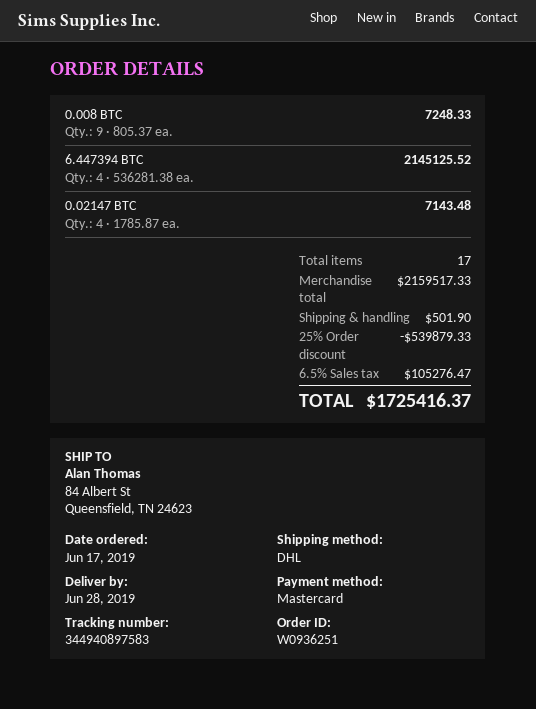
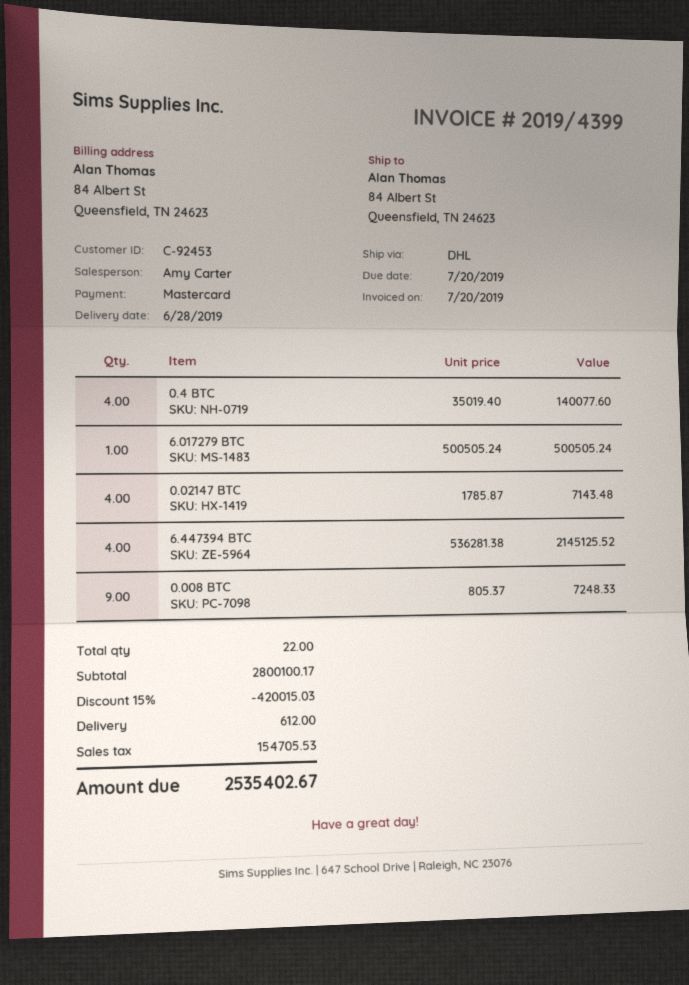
0.4 BTC: none -> 4 x 35019.40 = 140077.60
6.017279 BTC: none -> 1 x 500505.24 = 500505.24
total quantity: 17 -> 22
subtotal: 2159517.33 -> 2800100.17
discount: 25% = 539879.33 -> 15% = 420015.03
shipping: 501.90 -> 612.00
tax: 105276.47 -> 154705.53
total: 1725416.37 -> 2535402.67

